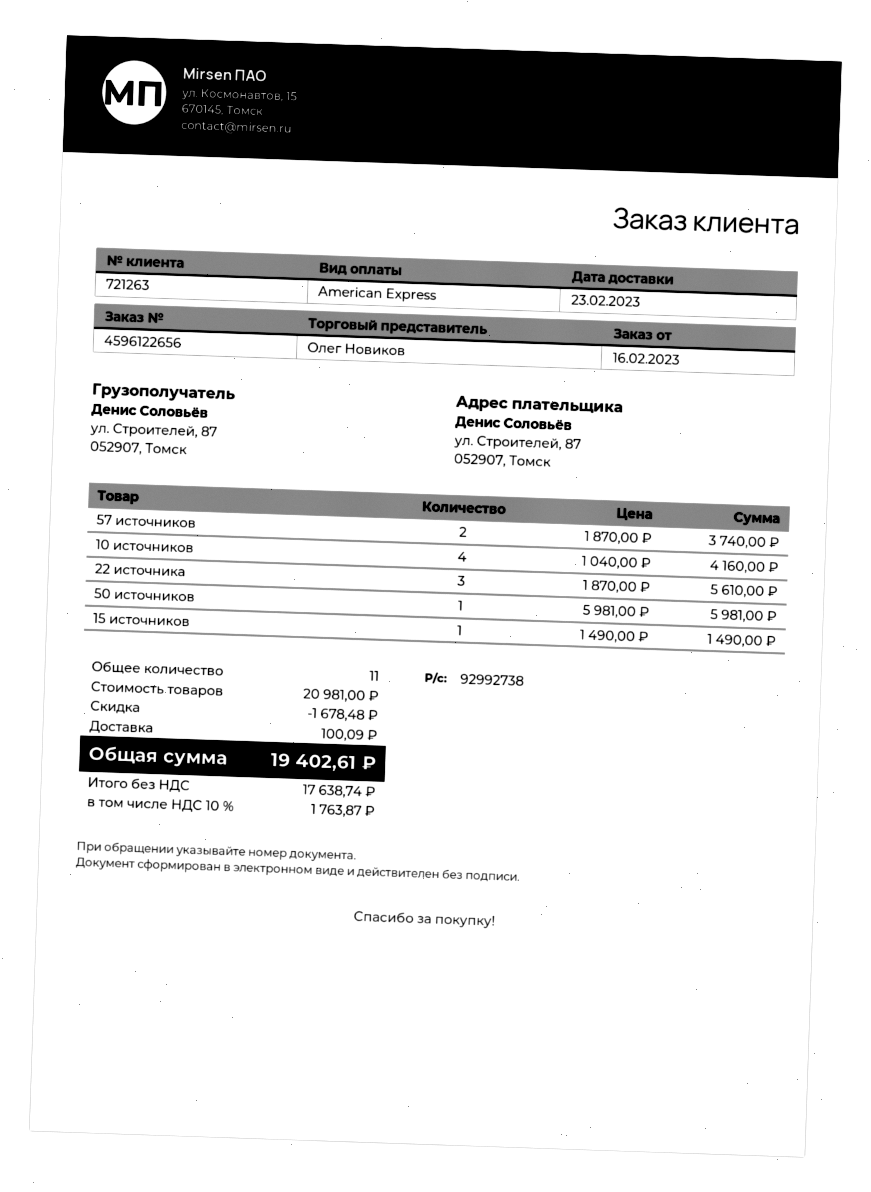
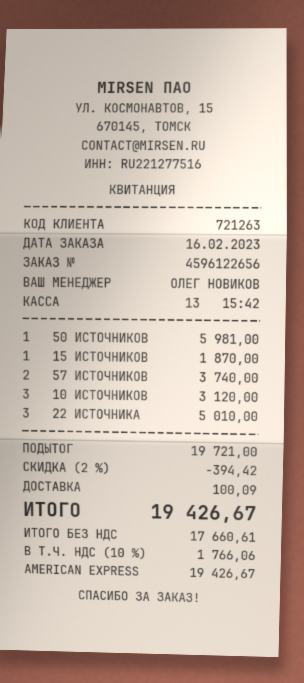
10 источников: 4 for 4160.00 -> 3 for 3120.00
22 источника: 3 for 5610.00 -> 3 for 5010.00
15 источников: 1 for 1490.00 -> 1 for 1870.00
subtotal: 20981.00 -> 19721.00
discount: 1678.48 -> 394.42
net: 17638.74 -> 17660.61
tax: 10% = 1763.87 -> 10% = 1766.06
total: 19402.61 -> 19426.67

